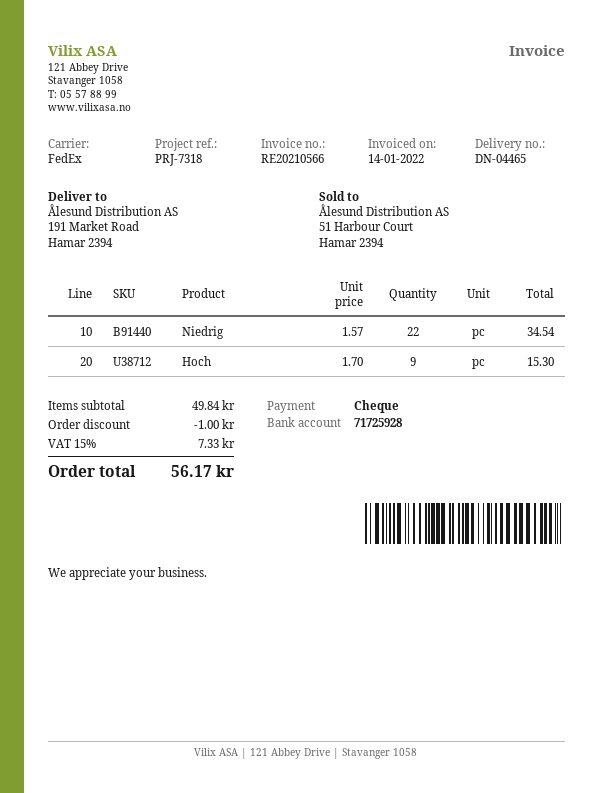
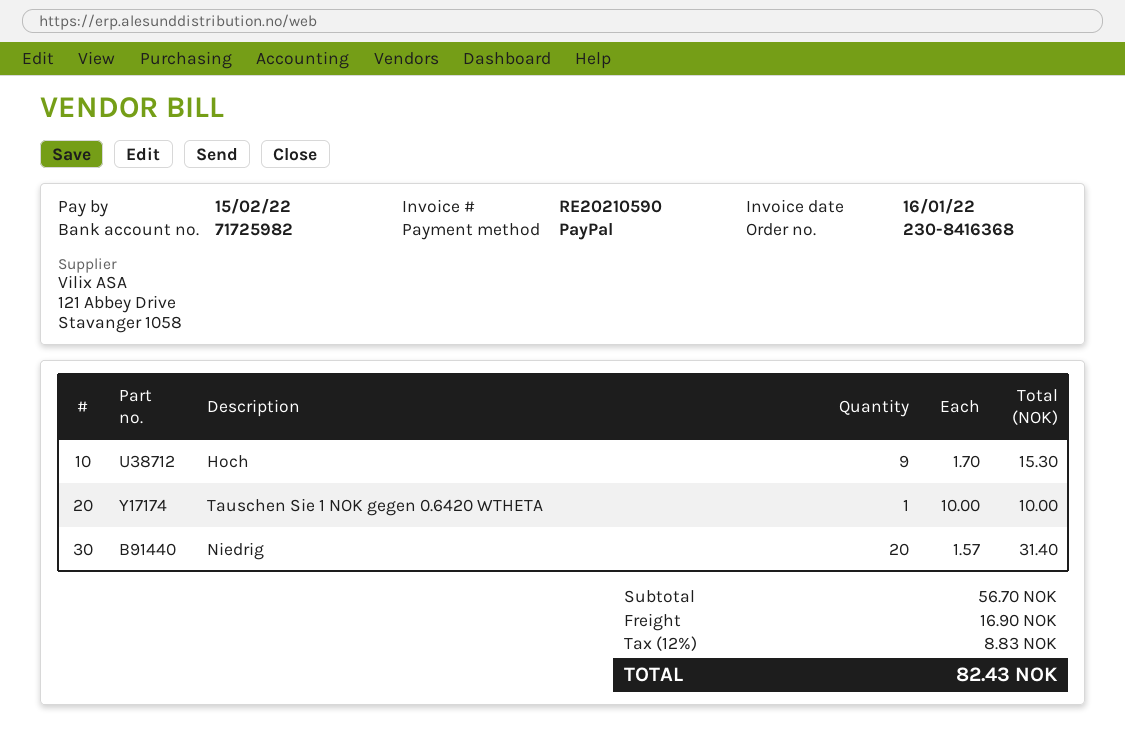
invoice number: RE20210566 -> RE20210590
invoice date: 2022-01-14 -> 2022-01-16
payment method: cheque -> PayPal
bank account: 71725928 -> 71725982
Niedrig: 22 x 1.57 = 34.54 -> 20 x 1.57 = 31.40
Tauschen Sie 1 NOK gegen 0.6420 WTHETA: none -> 1 x 10.00 = 10.00
subtotal: 49.84 -> 56.70
discount: 1.00 -> none
shipping: none -> 16.90
tax: 15% = 7.33 -> 12% = 8.83
total: 56.17 -> 82.43

